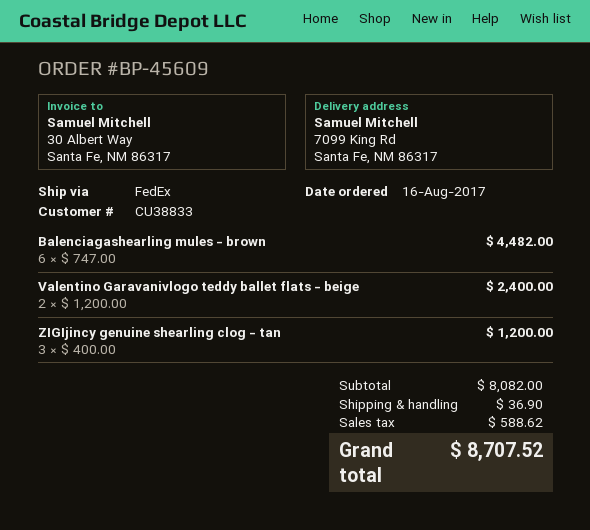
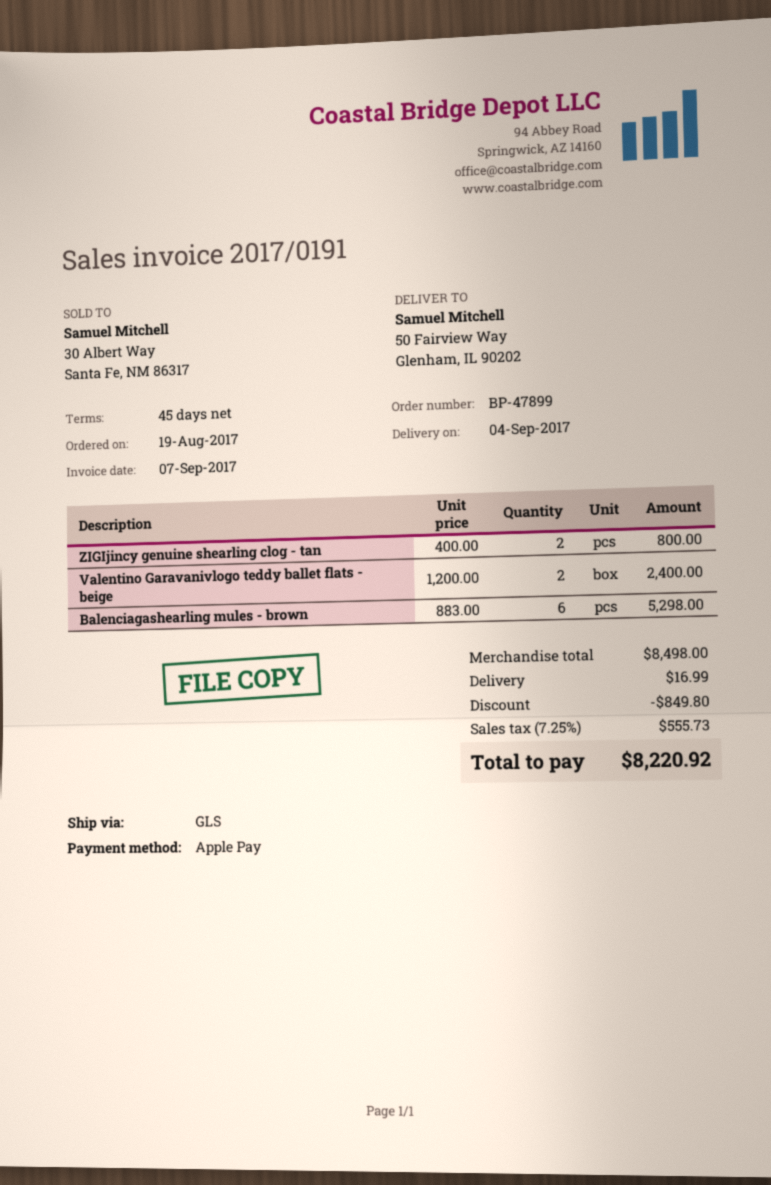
order number: BP-45609 -> BP-47899
order date: 2017-08-16 -> 2017-08-19
shipping method: FedEx -> GLS
ship to: 7099 King Rd, Santa Fe, NM 86317 -> 50 Fairview Way, Glenham, IL 90202
Balenciagashearling mules - brown: 6 x 747.00 = 4482.00 -> 6 x 883.00 = 5298.00
ZIGIjincy genuine shearling clog - tan: 3 x 400.00 = 1200.00 -> 2 x 400.00 = 800.00
subtotal: 8082.00 -> 8498.00
discount: none -> 849.80
shipping: 36.90 -> 16.99
tax: 588.62 -> 555.73
total: 8707.52 -> 8220.92

